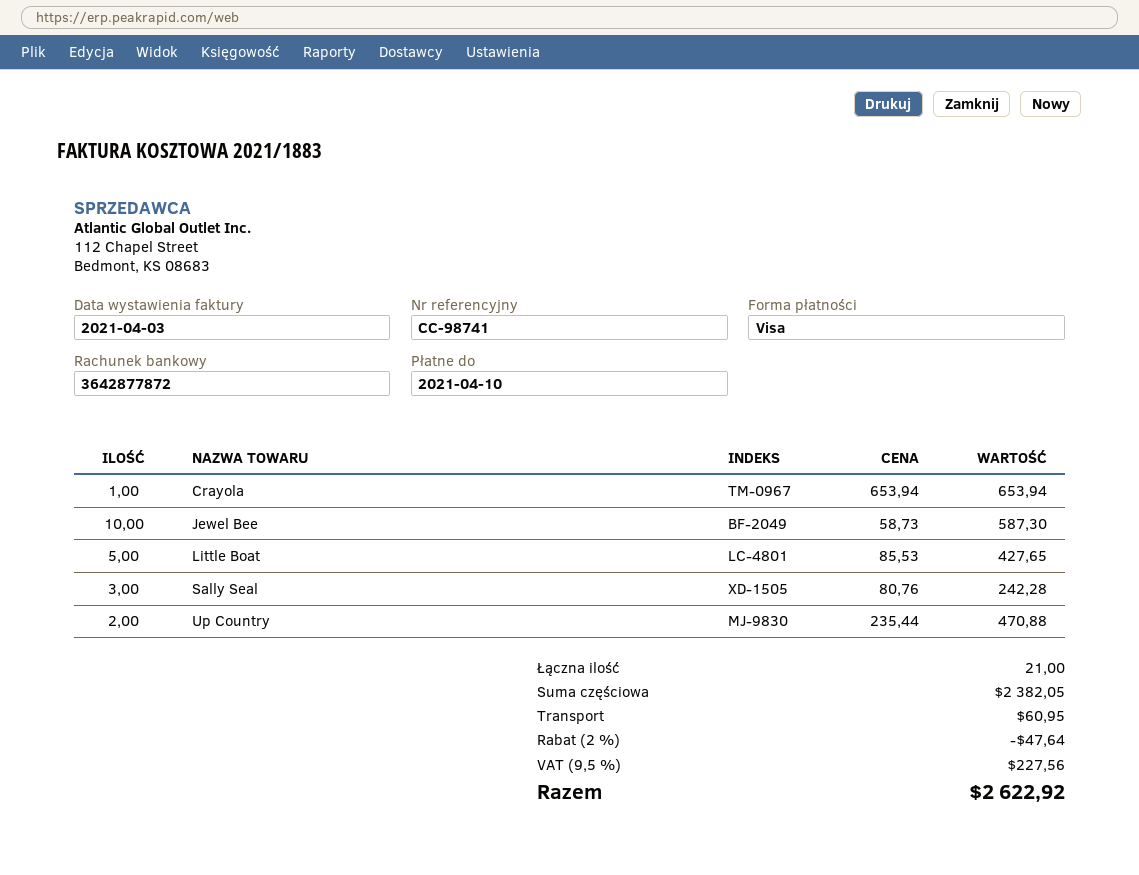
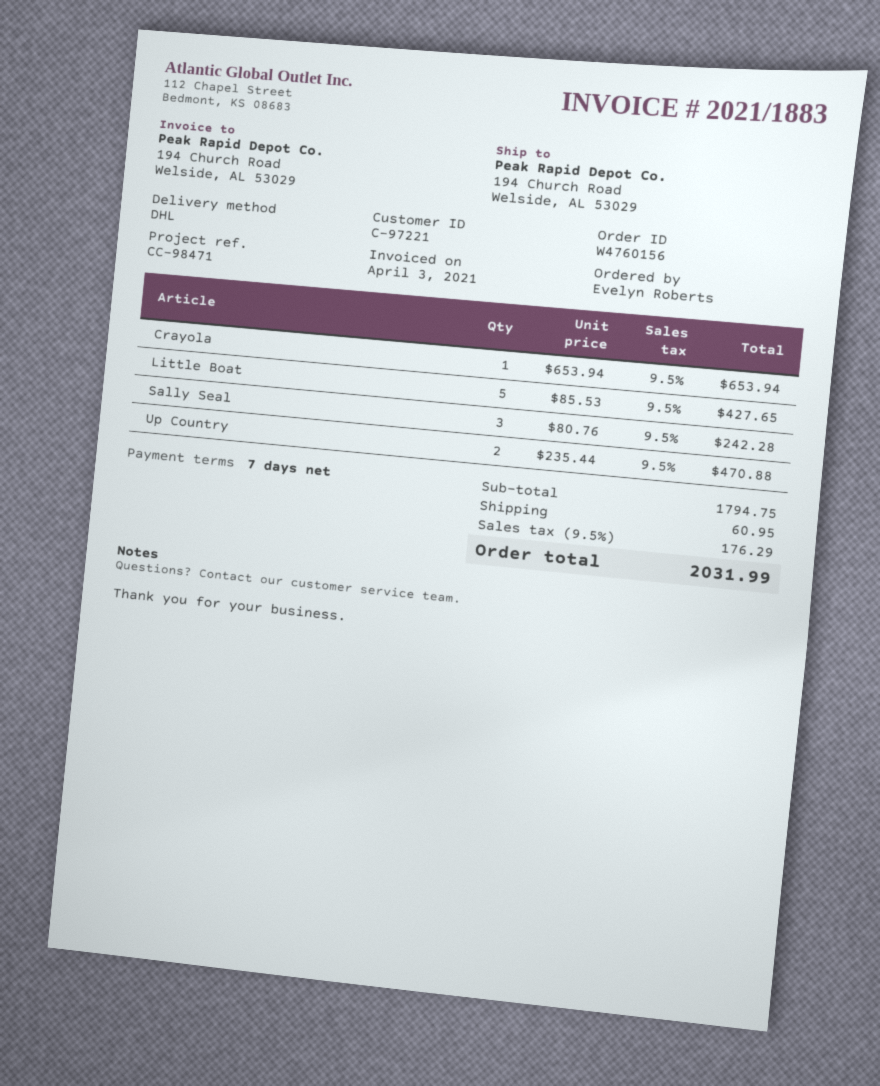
reference: CC-98741 -> CC-98471
Jewel Bee: 10 x 58.73 = 587.30 -> none
subtotal: 2382.05 -> 1794.75
discount: 2% = 47.64 -> none
tax: 9.5% = 227.56 -> 9.5% = 176.29
total: 2622.92 -> 2031.99

